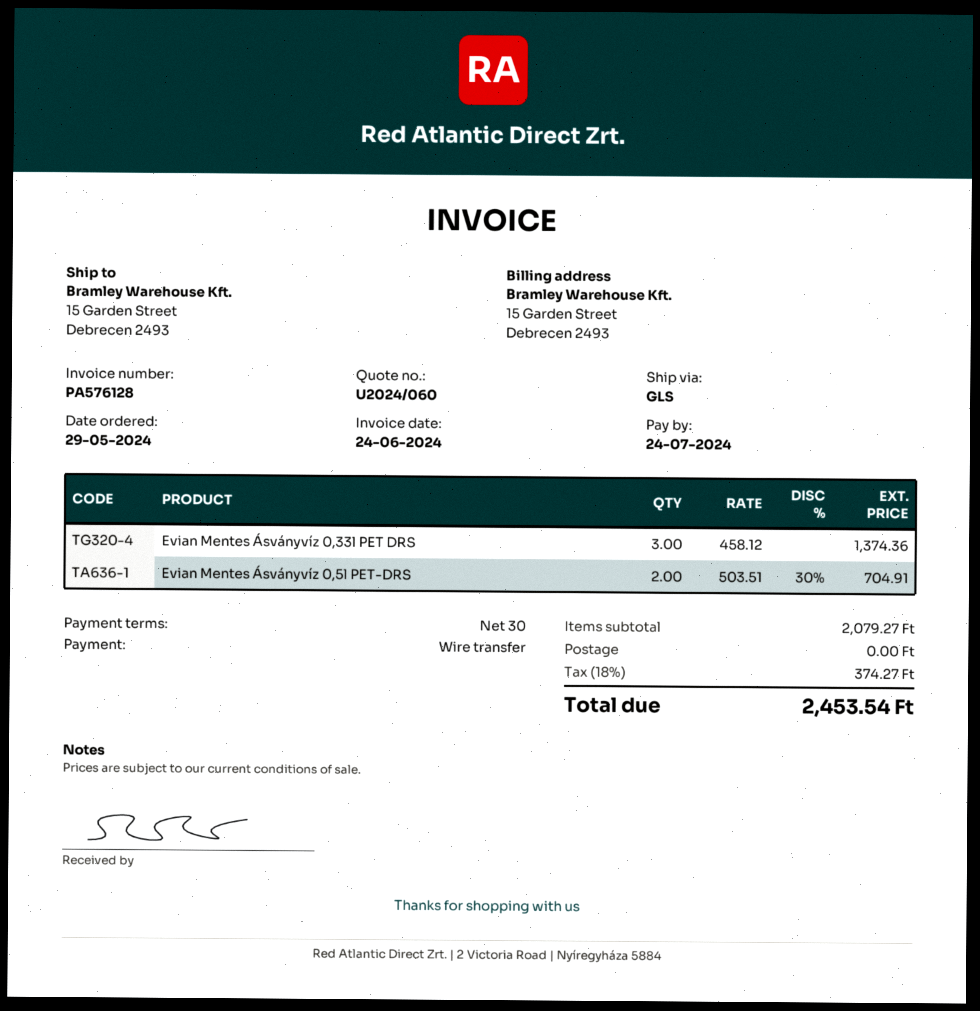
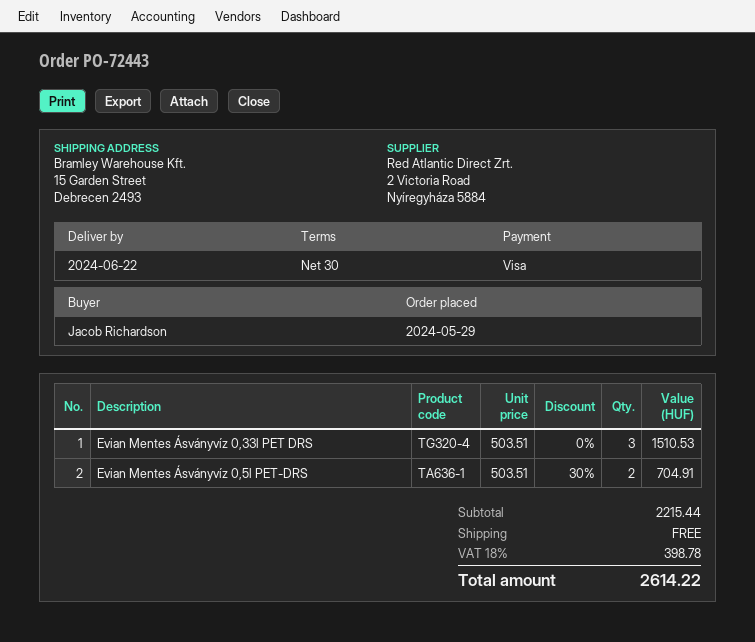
payment method: bank transfer -> Visa
Evian Mentes Ásványvíz 0,33l PET DRS: 3 x 458.12 = 1374.36 -> 3 x 503.51 = 1510.53
subtotal: 2079.27 -> 2215.44
tax: 18% = 374.27 -> 18% = 398.78
total: 2453.54 -> 2614.22

